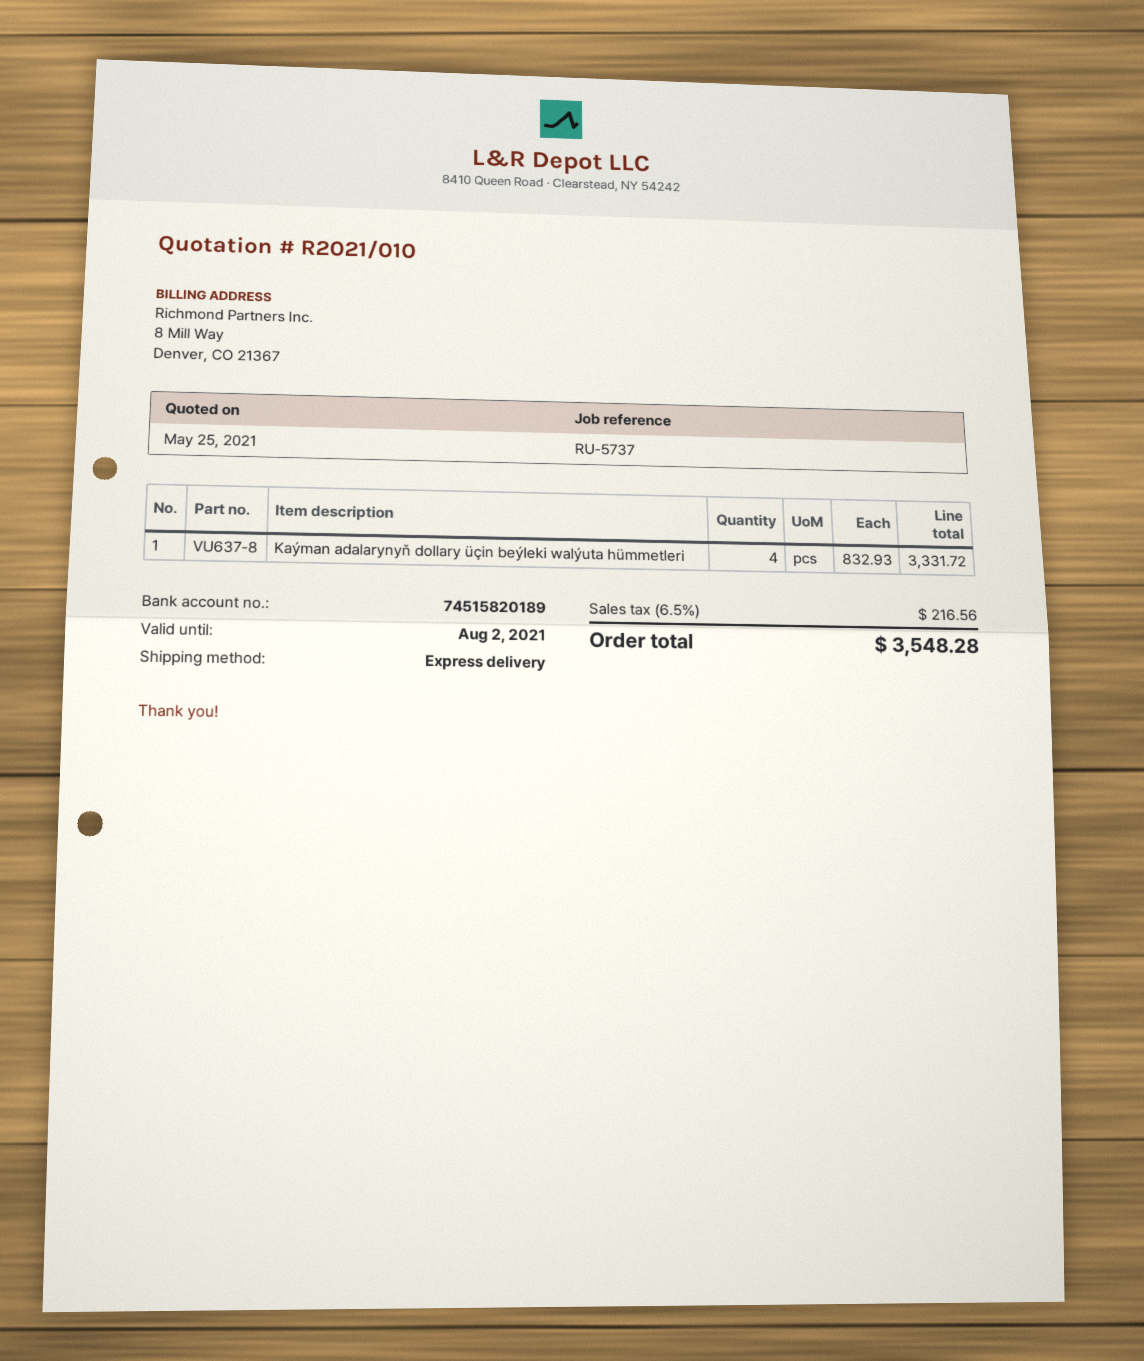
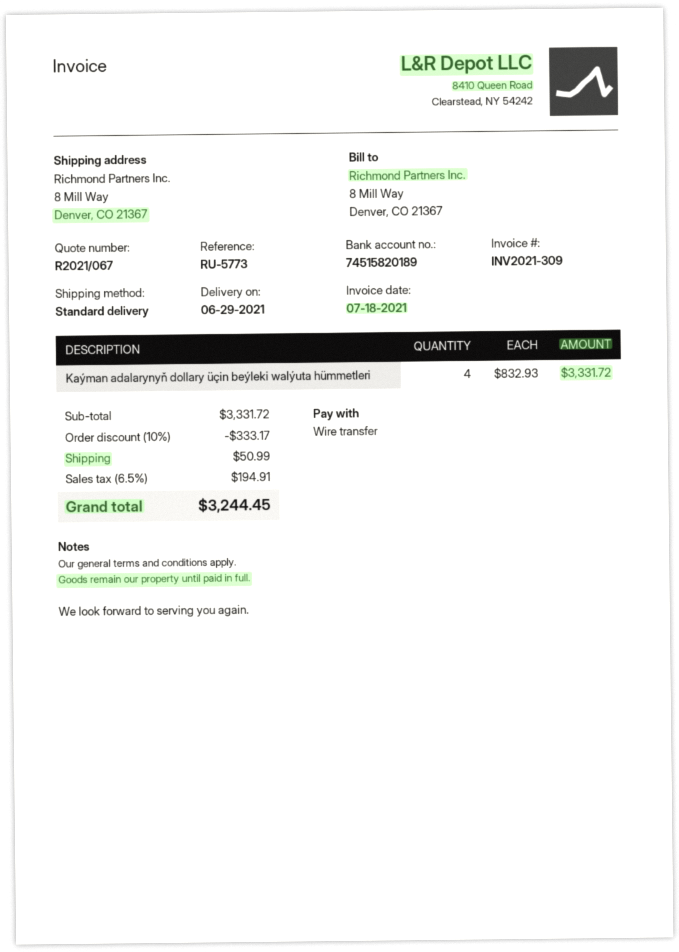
quote number: R2021/010 -> R2021/067
reference: RU-5737 -> RU-5773
shipping method: express -> standard
discount: none -> 10% = 333.17
shipping: none -> 50.99
tax: 6.5% = 216.56 -> 6.5% = 194.91
total: 3548.28 -> 3244.45

